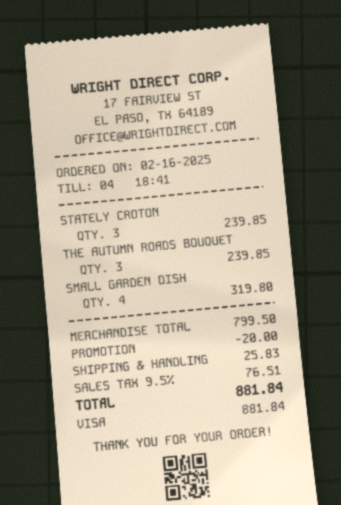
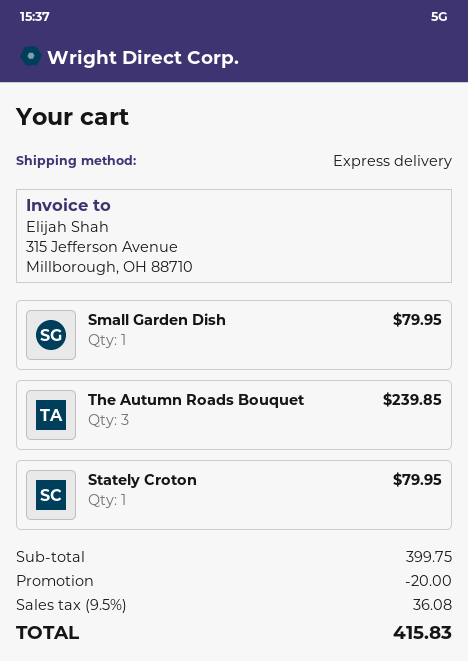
STATELY CROTON: 3 for 239.85 -> 1 for 79.95
SMALL GARDEN DISH: 4 for 319.80 -> 1 for 79.95
subtotal: 799.50 -> 399.75
shipping: 25.83 -> none
tax: 9.5% = 76.51 -> 9.5% = 36.08
total: 881.84 -> 415.83

